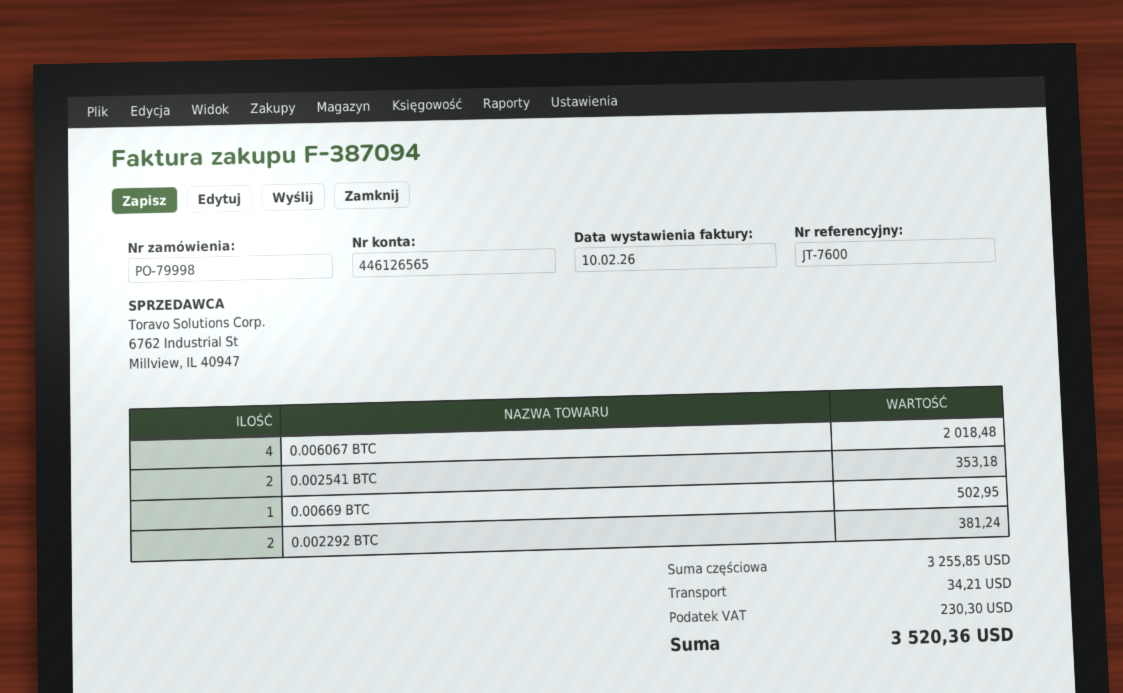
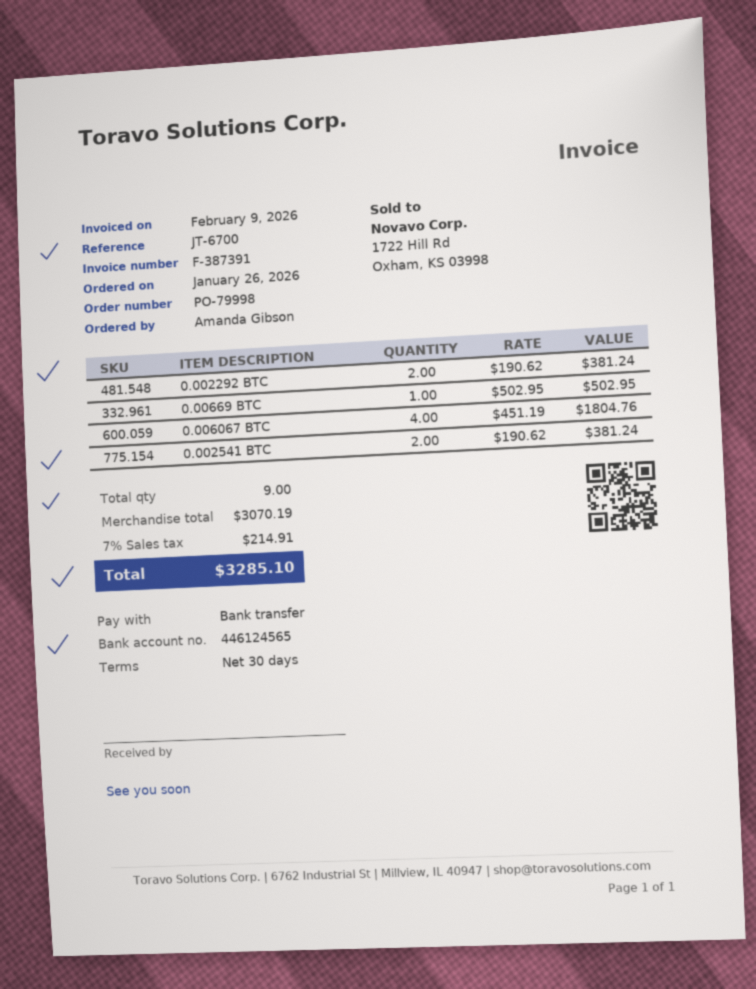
invoice number: F-387094 -> F-387391
invoice date: 2026-02-10 -> 2026-02-09
reference: JT-7600 -> JT-6700
bank account: 446126565 -> 446124565
0.006067 BTC: 4 for 2018.48 -> 4 for 1804.76
0.002541 BTC: 2 for 353.18 -> 2 for 381.24
subtotal: 3255.85 -> 3070.19
shipping: 34.21 -> none
tax: 230.30 -> 214.91
total: 3520.36 -> 3285.10

